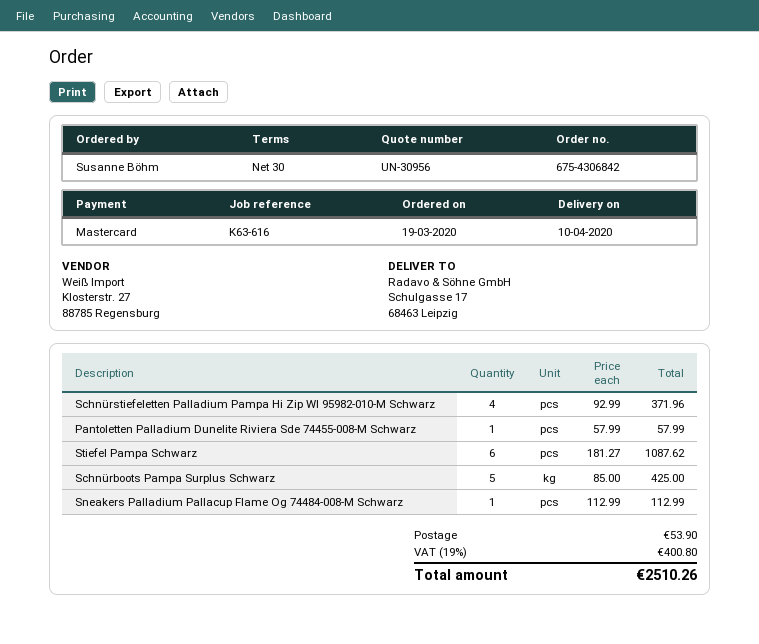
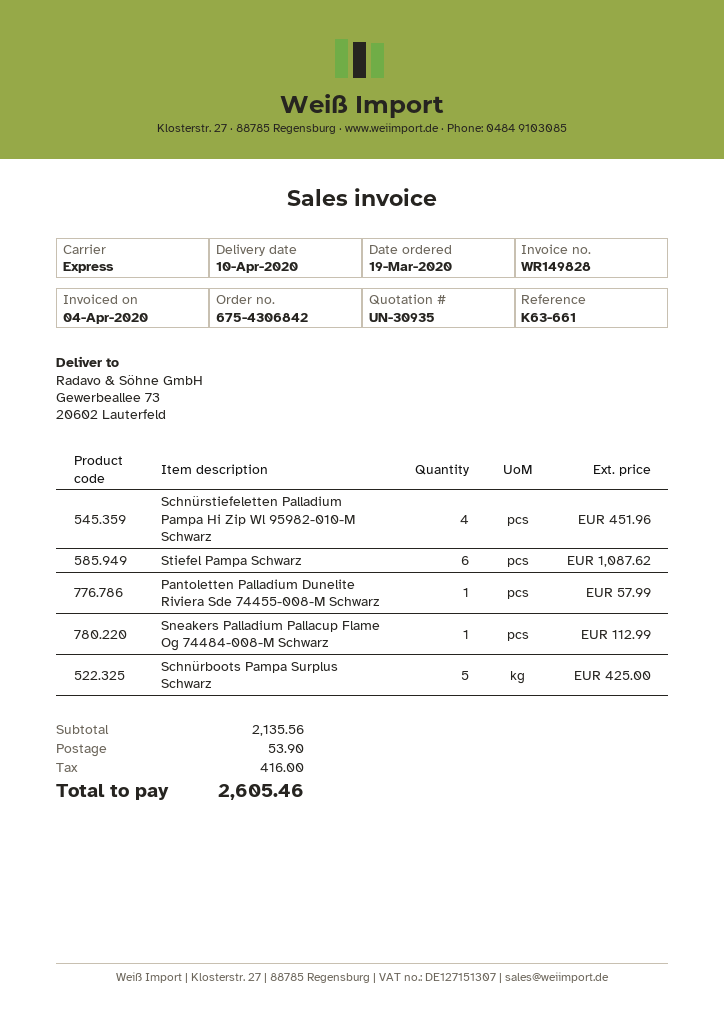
quote number: UN-30956 -> UN-30935
reference: K63-616 -> K63-661
ship to: Schulgasse 17, 68463 Leipzig -> Gewerbeallee 73, 20602 Lauterfeld
Schnürstiefeletten Palladium Pampa Hi Zip Wl 95982-010-M Schwarz: 4 for 371.96 -> 4 for 451.96
tax: 400.80 -> 416.00
total: 2510.26 -> 2605.46

